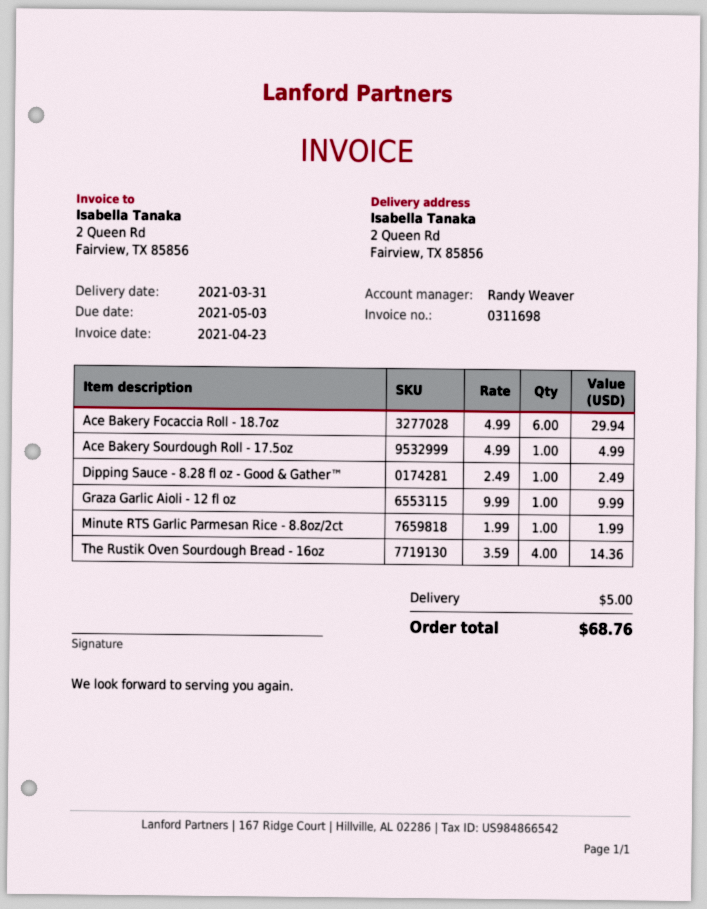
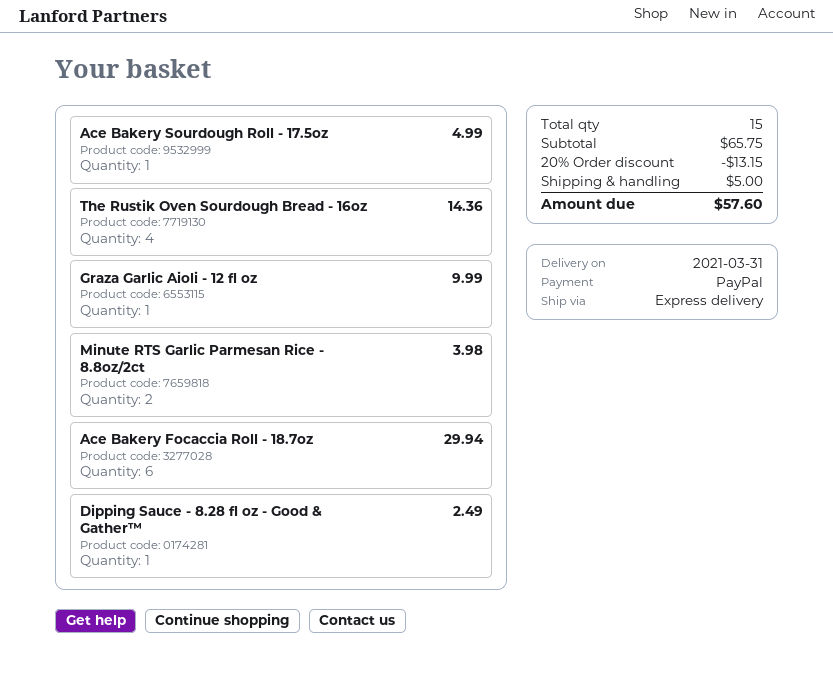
Minute RTS Garlic Parmesan Rice - 8.8oz/2ct: 1 for 1.99 -> 2 for 3.98
discount: none -> 20% = 13.15
total: 68.76 -> 57.60

